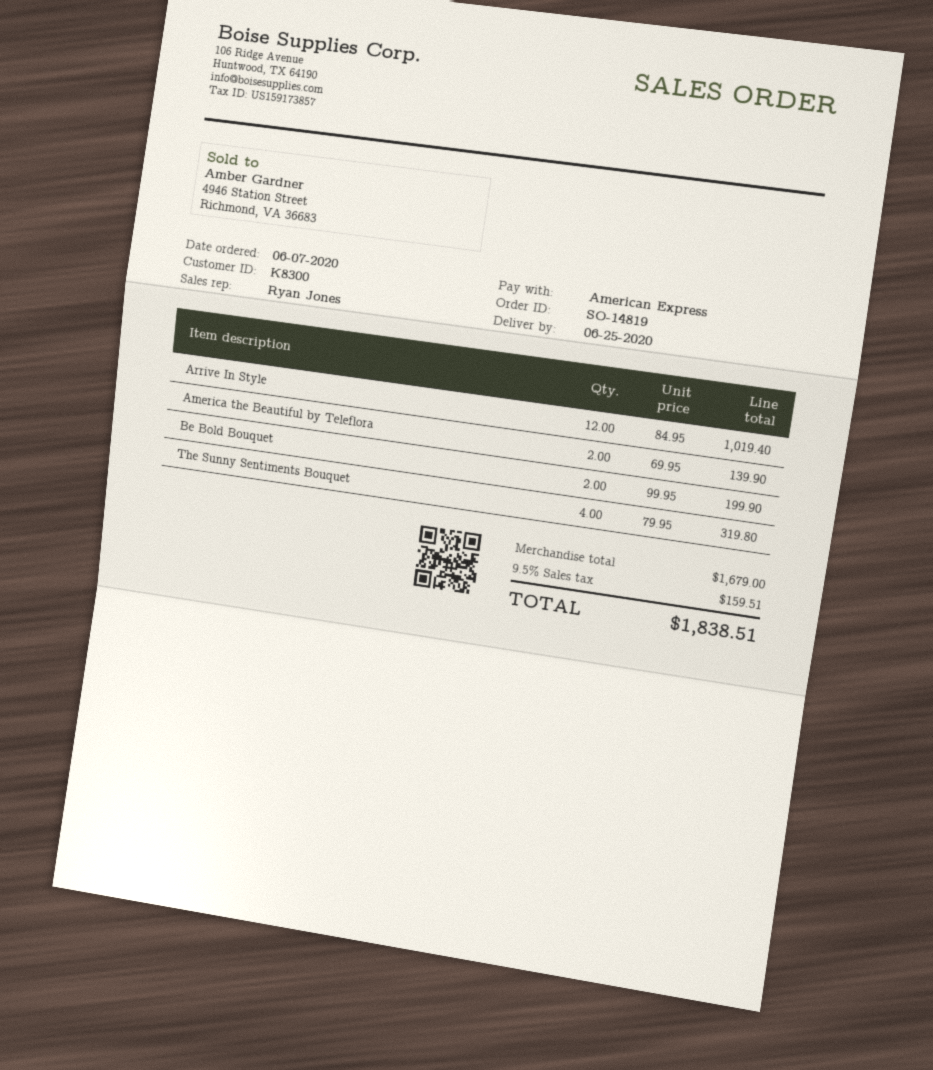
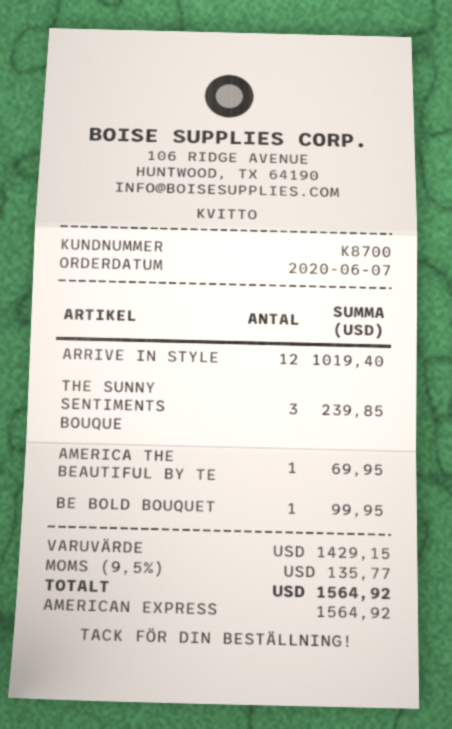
customer number: K8300 -> K8700
America the Beautiful by Teleflora: 2 for 139.90 -> 1 for 69.95
Be Bold Bouquet: 2 for 199.90 -> 1 for 99.95
The Sunny Sentiments Bouquet: 4 for 319.80 -> 3 for 239.85
subtotal: 1679.00 -> 1429.15
tax: 9.5% = 159.51 -> 9.5% = 135.77
total: 1838.51 -> 1564.92

